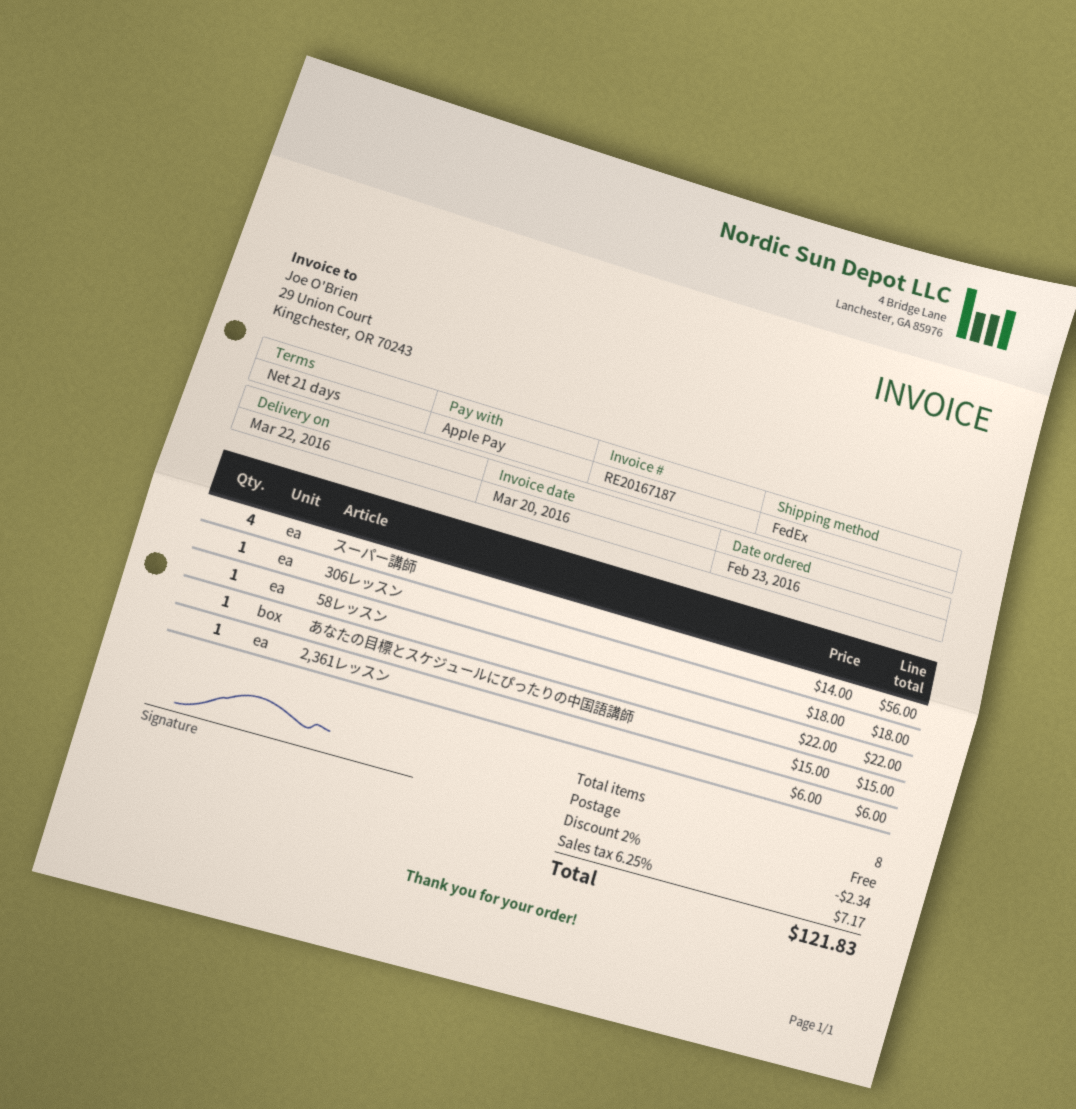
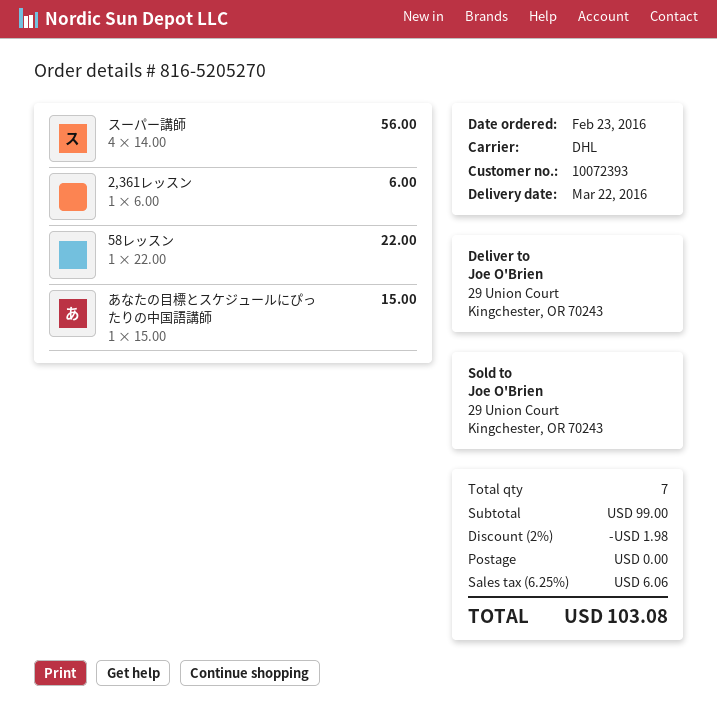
shipping method: FedEx -> DHL
306レッスン: 1 x 18.00 = 18.00 -> none
total quantity: 8 -> 7
discount: 2% = 2.34 -> 2% = 1.98
tax: 6.25% = 7.17 -> 6.25% = 6.06
total: 121.83 -> 103.08

